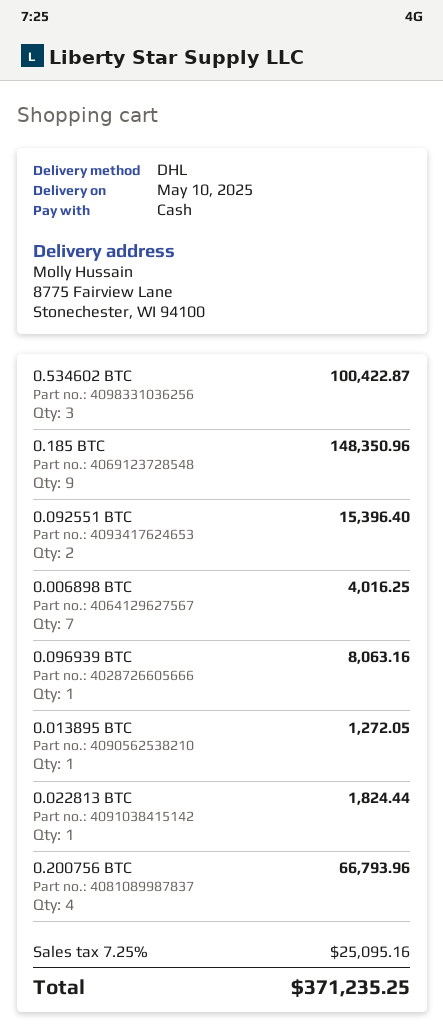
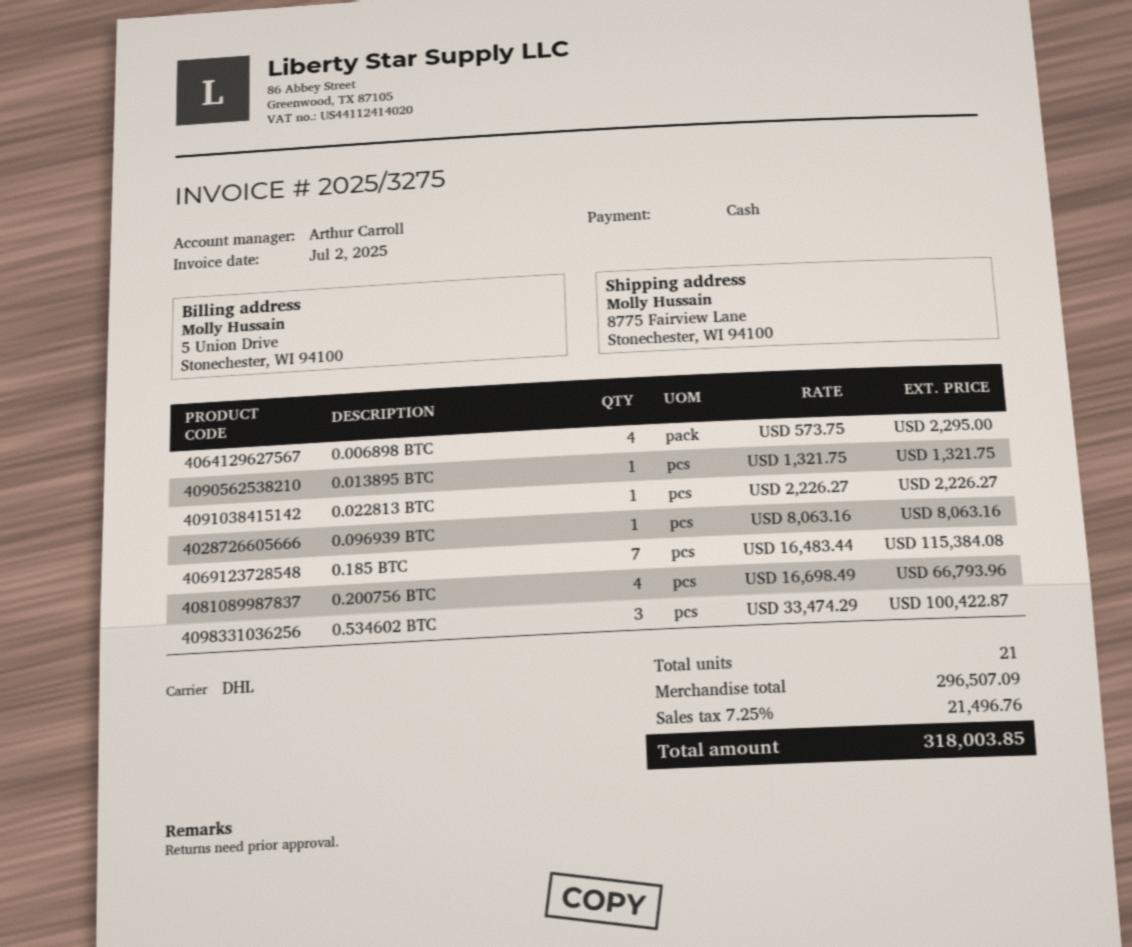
0.185 BTC: 9 for 148350.96 -> 7 for 115384.08
0.092551 BTC: 2 for 15396.40 -> none
0.006898 BTC: 7 for 4016.25 -> 4 for 2295.00
0.013895 BTC: 1 for 1272.05 -> 1 for 1321.75
0.022813 BTC: 1 for 1824.44 -> 1 for 2226.27
tax: 7.25% = 25095.16 -> 7.25% = 21496.76
total: 371235.25 -> 318003.85

